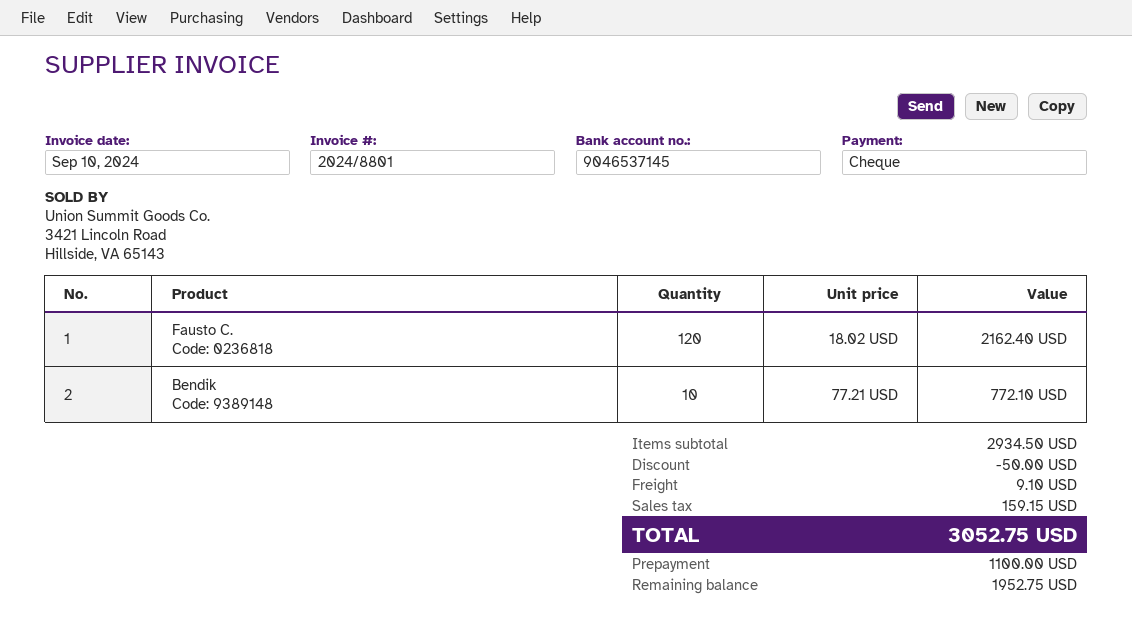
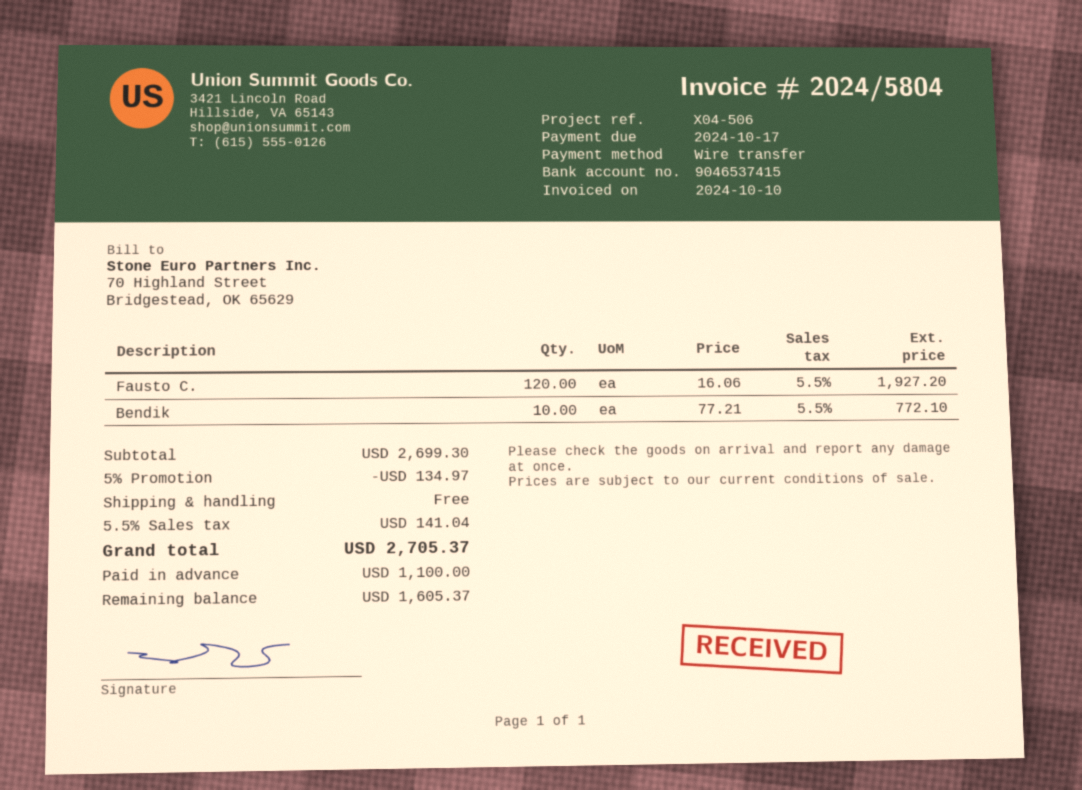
invoice number: 2024/8801 -> 2024/5804
invoice date: 2024-09-10 -> 2024-10-10
payment method: cheque -> bank transfer
bank account: 9046537145 -> 9046537415
Fausto C.: 120 x 18.02 = 2162.40 -> 120 x 16.06 = 1927.20
subtotal: 2934.50 -> 2699.30
discount: 50.00 -> 134.97
shipping: 9.10 -> 0.00
tax: 159.15 -> 141.04
total: 3052.75 -> 2705.37
balance: 1952.75 -> 1605.37

